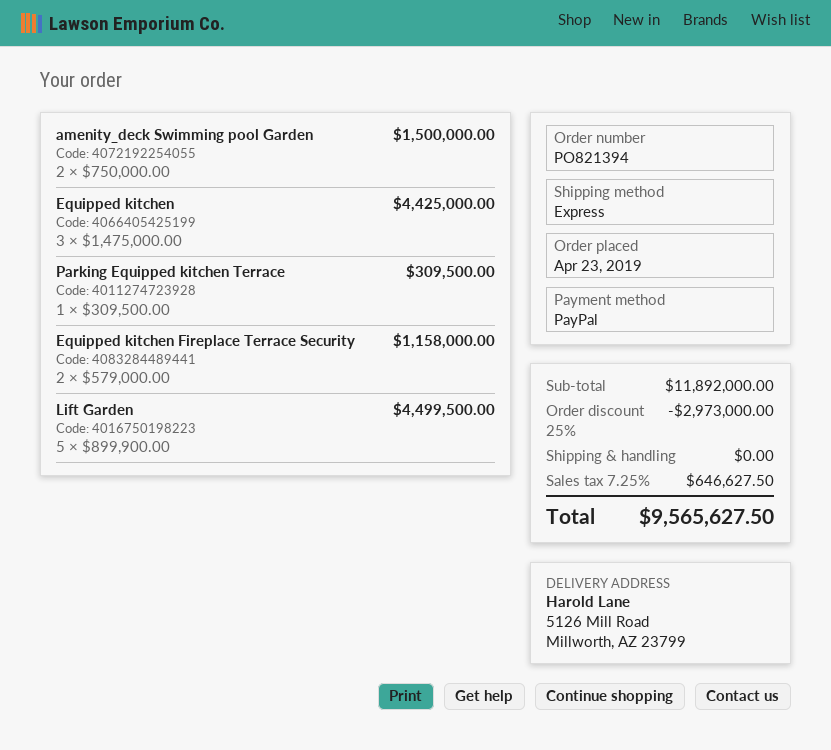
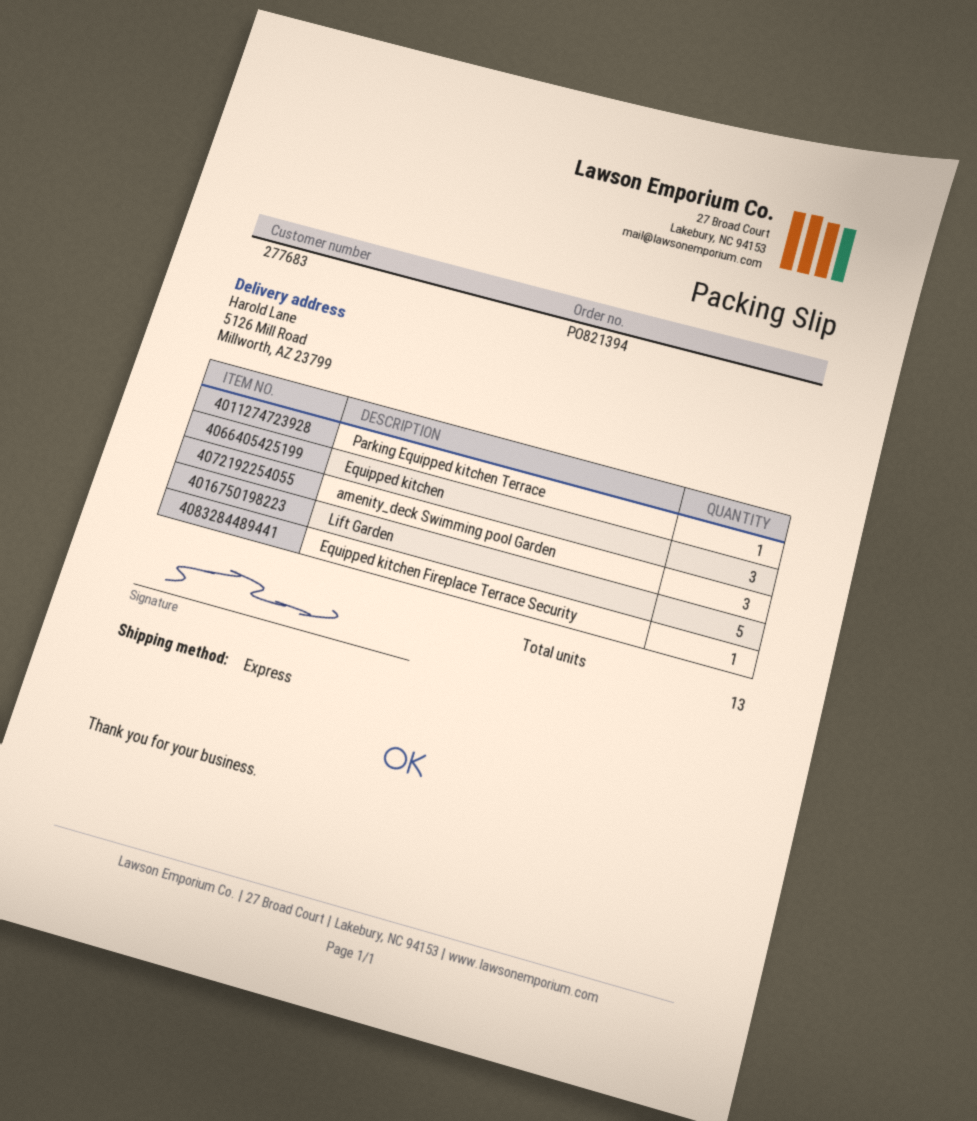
amenity_deck Swimming pool Garden: 2 -> 3
Equipped kitchen Fireplace Terrace Security: 2 -> 1

